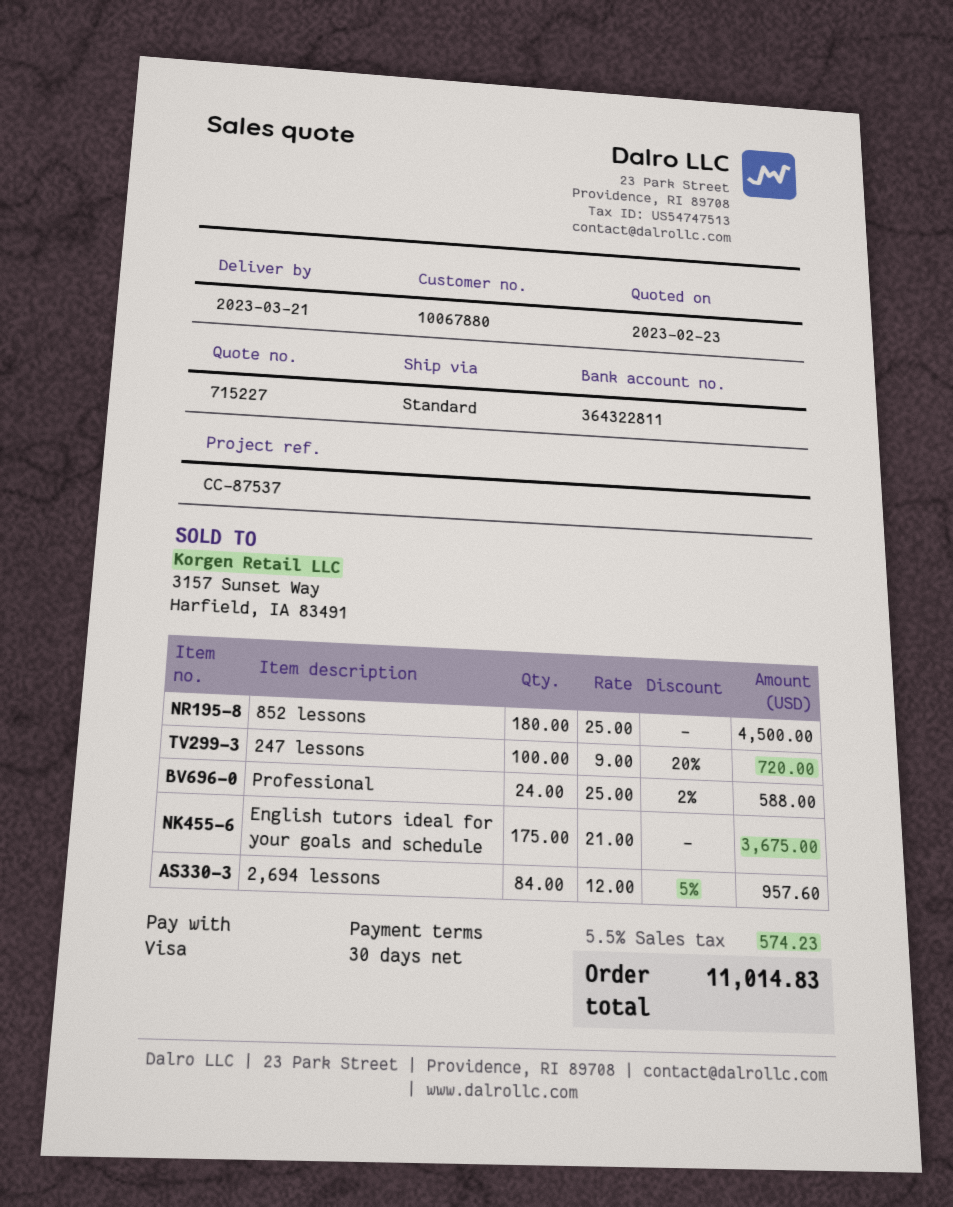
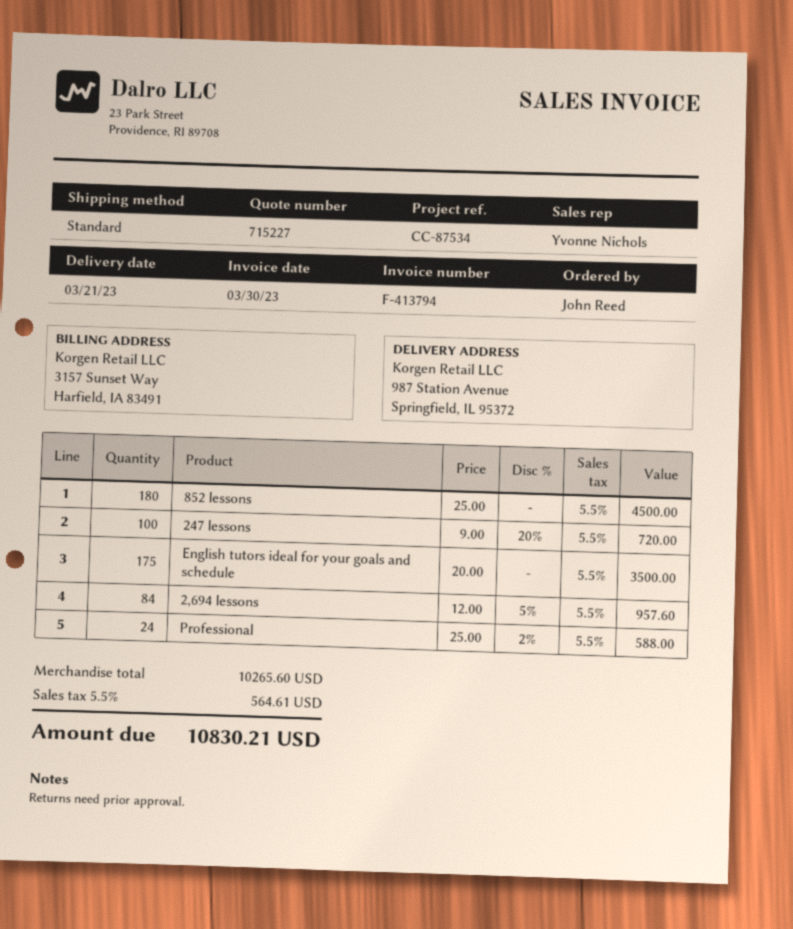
reference: CC-87537 -> CC-87534
English tutors ideal for your goals and schedule: 175 x 21.00 = 3675.00 -> 175 x 20.00 = 3500.00
tax: 5.5% = 574.23 -> 5.5% = 564.61
total: 11014.83 -> 10830.21

